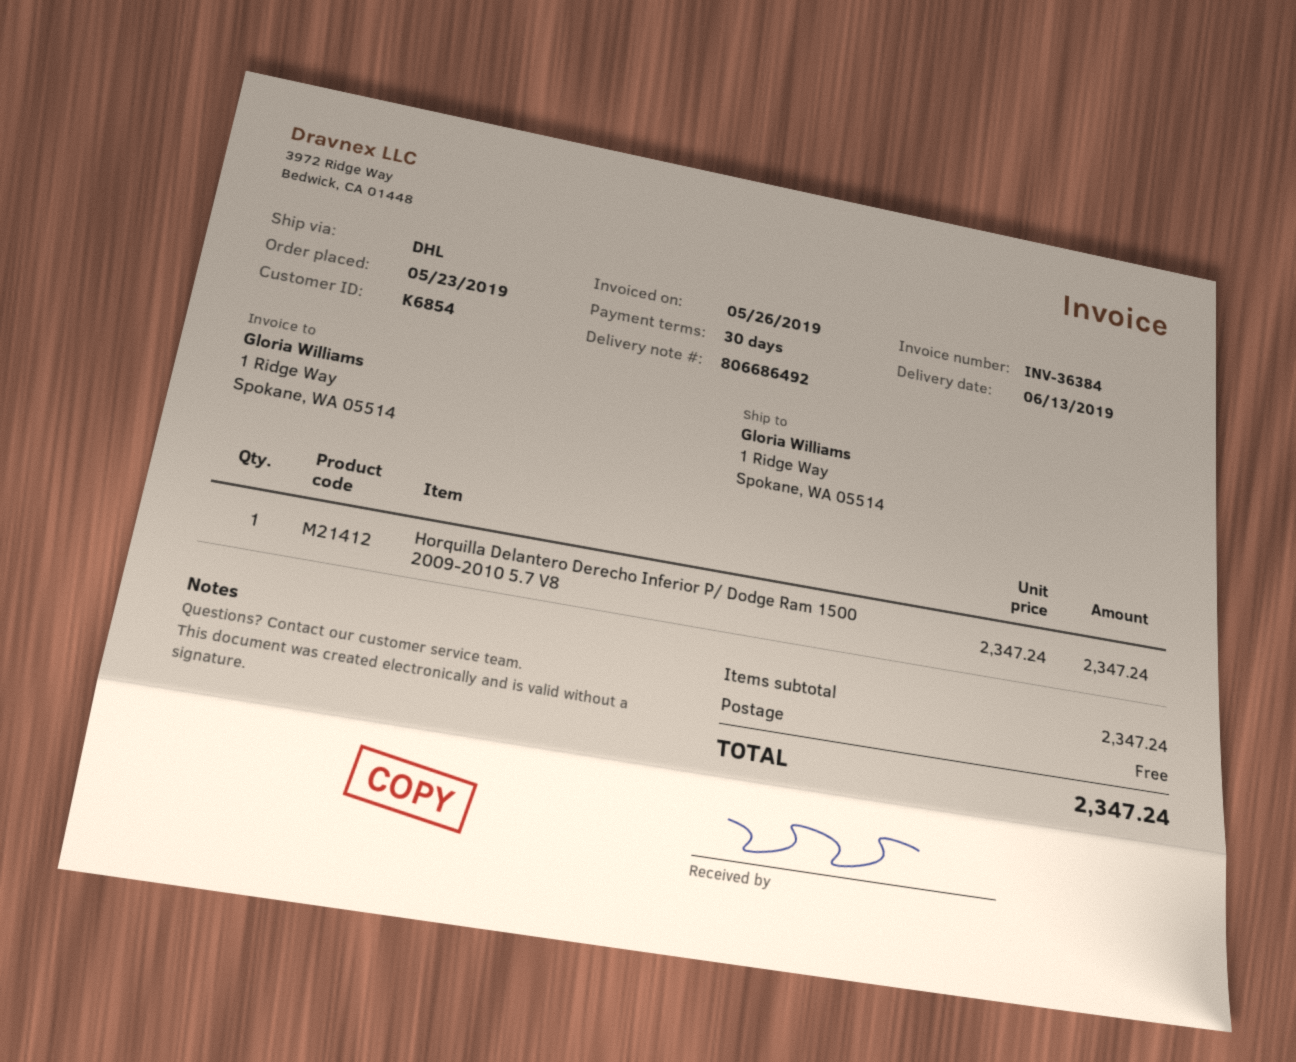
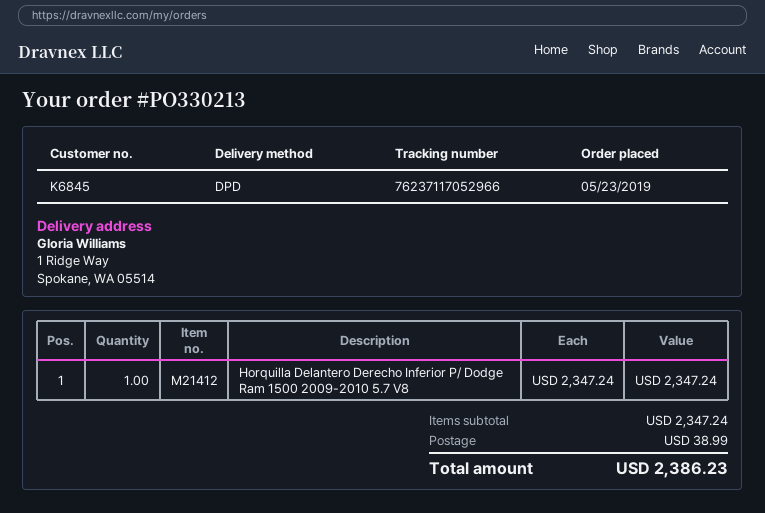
customer number: K6854 -> K6845
shipping method: DHL -> DPD
shipping: 0.00 -> 38.99
total: 2347.24 -> 2386.23

